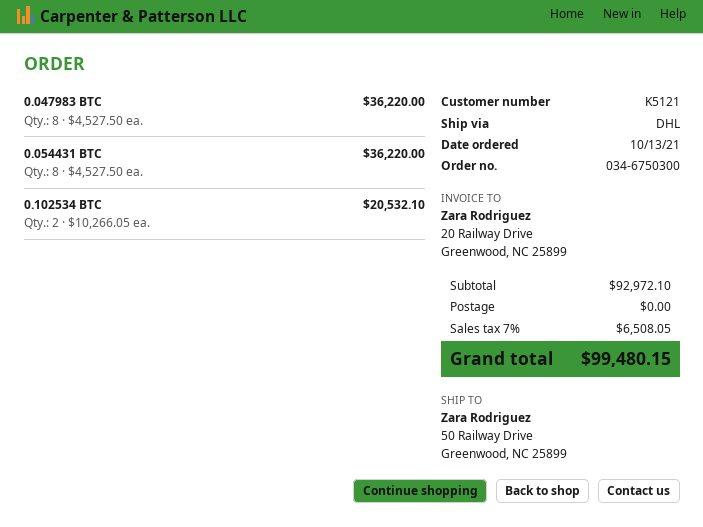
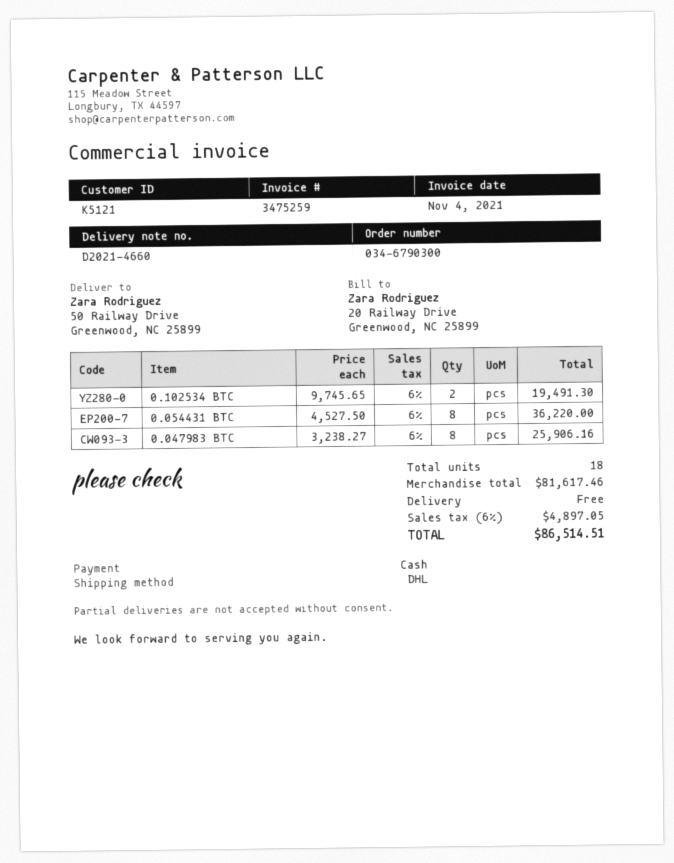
order number: 034-6750300 -> 034-6790300
0.047983 BTC: 8 x 4527.50 = 36220.00 -> 8 x 3238.27 = 25906.16
0.102534 BTC: 2 x 10266.05 = 20532.10 -> 2 x 9745.65 = 19491.30
subtotal: 92972.10 -> 81617.46
tax: 7% = 6508.05 -> 6% = 4897.05
total: 99480.15 -> 86514.51

